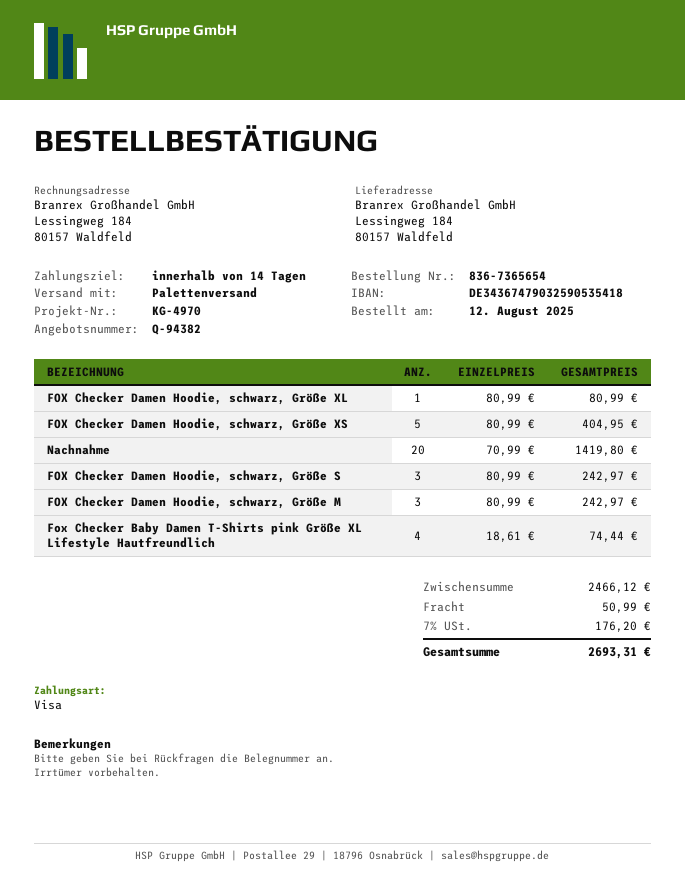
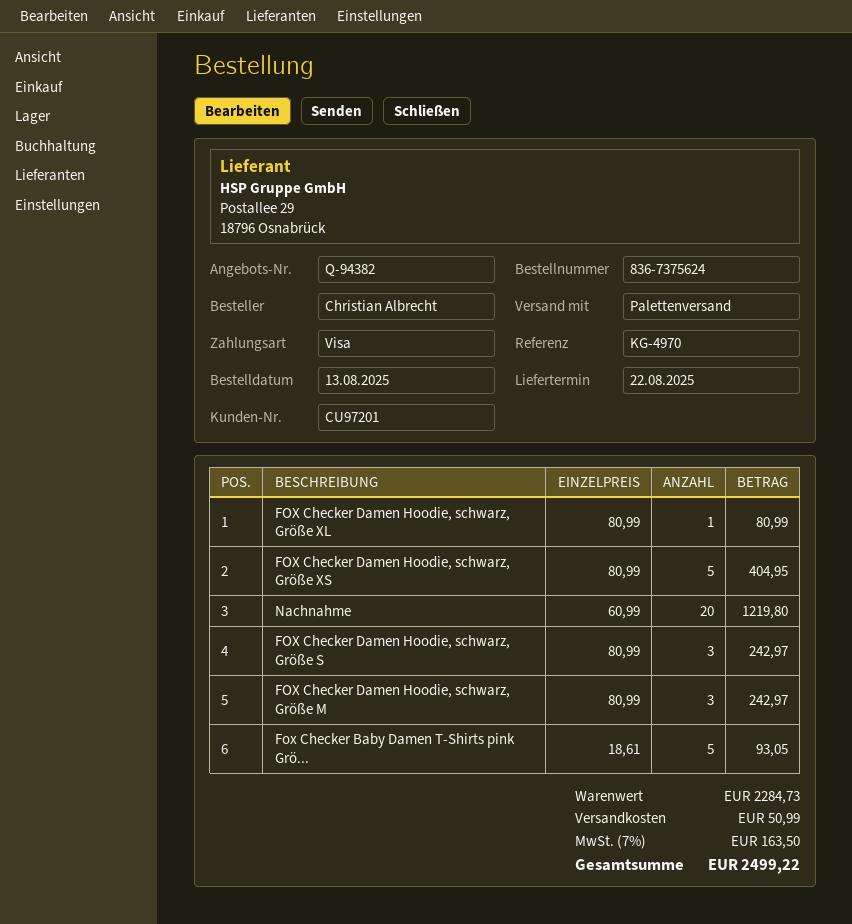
order number: 836-7365654 -> 836-7375624
order date: 2025-08-12 -> 2025-08-13
Nachnahme: 20 x 70.99 = 1419.80 -> 20 x 60.99 = 1219.80
Fox Checker Baby Damen T-Shirts pink Größe XL Lifestyle Hautfreundlich: 4 x 18.61 = 74.44 -> 5 x 18.61 = 93.05
subtotal: 2466.12 -> 2284.73
tax: 7% = 176.20 -> 7% = 163.50
total: 2693.31 -> 2499.22

